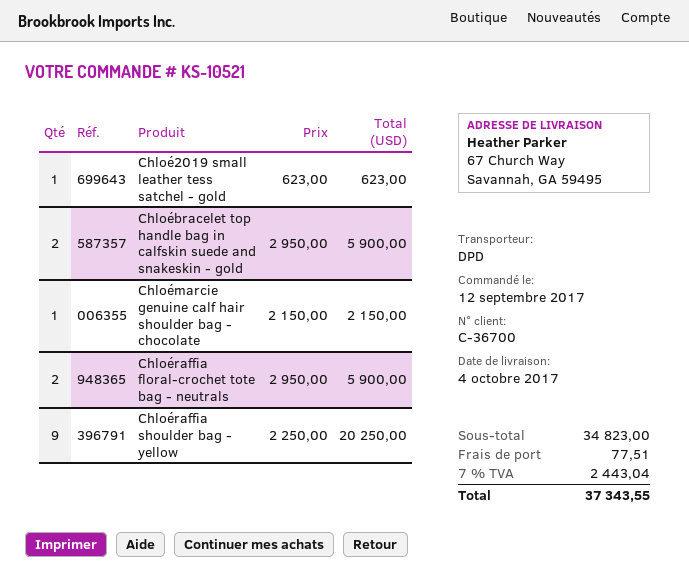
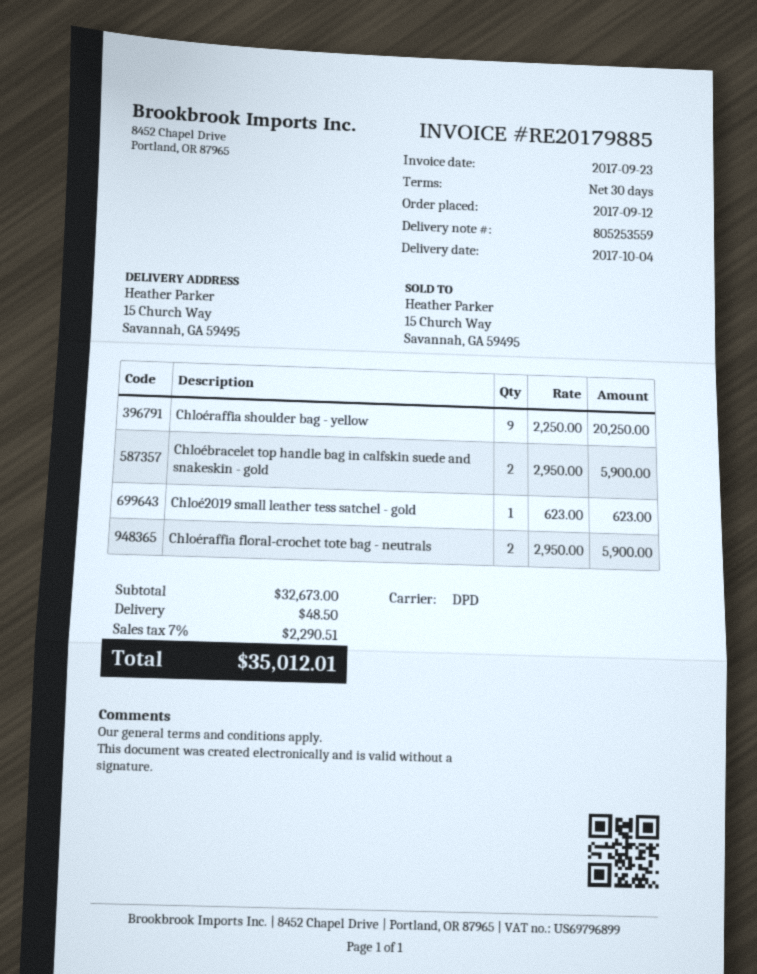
ship to: 67 Church Way, Savannah, GA 59495 -> 15 Church Way, Savannah, GA 59495
Chloémarcie genuine calf hair shoulder bag - chocolate: 1 x 2150.00 = 2150.00 -> none
subtotal: 34823.00 -> 32673.00
shipping: 77.51 -> 48.50
tax: 7% = 2443.04 -> 7% = 2290.51
total: 37343.55 -> 35012.01

